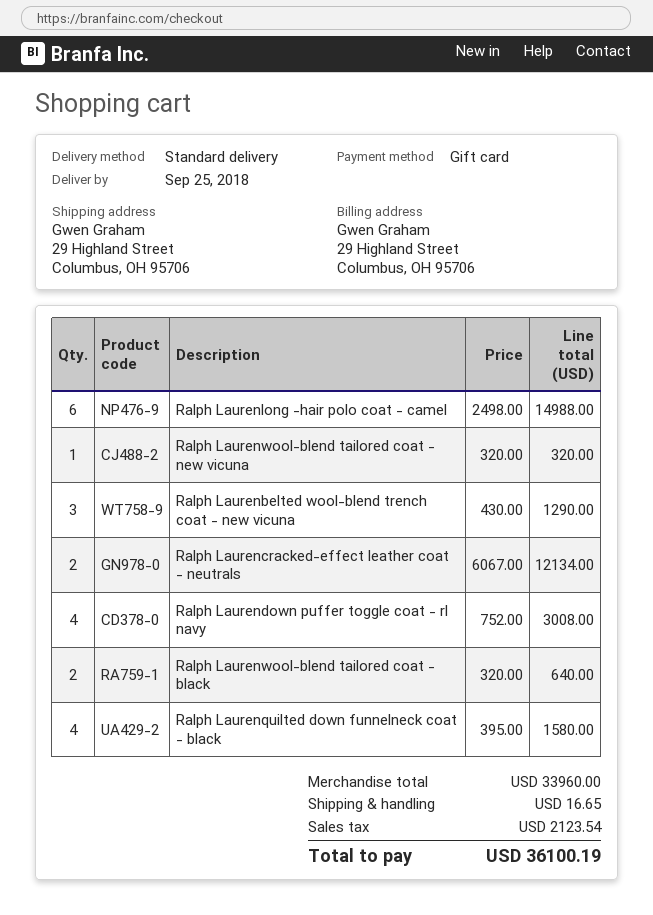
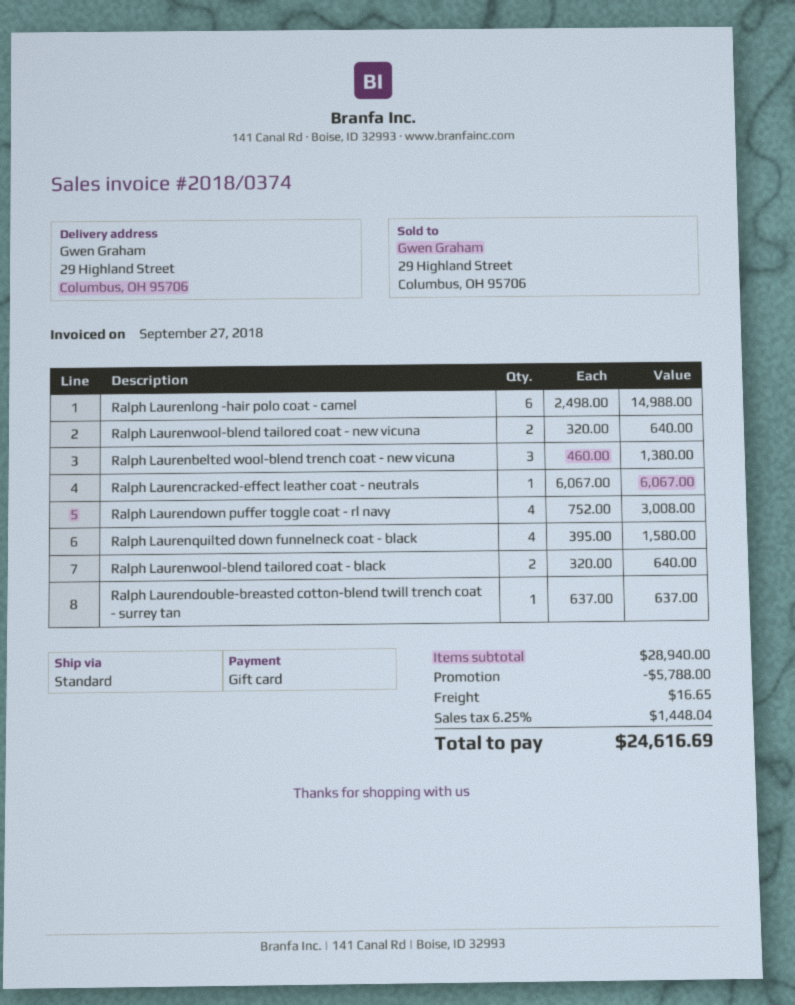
Ralph Laurenwool-blend tailored coat - new vicuna: 1 x 320.00 = 320.00 -> 2 x 320.00 = 640.00
Ralph Laurenbelted wool-blend trench coat - new vicuna: 3 x 430.00 = 1290.00 -> 3 x 460.00 = 1380.00
Ralph Laurencracked-effect leather coat - neutrals: 2 x 6067.00 = 12134.00 -> 1 x 6067.00 = 6067.00
Ralph Laurendouble-breasted cotton-blend twill trench coat - surrey tan: none -> 1 x 637.00 = 637.00
subtotal: 33960.00 -> 28940.00
discount: none -> 5788.00
tax: 2123.54 -> 1448.04
total: 36100.19 -> 24616.69

